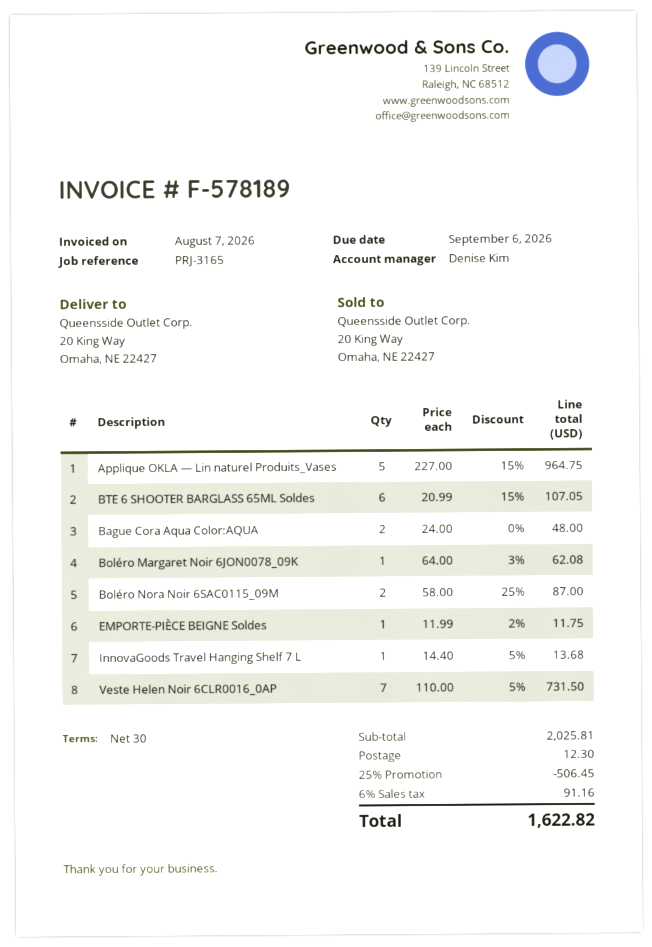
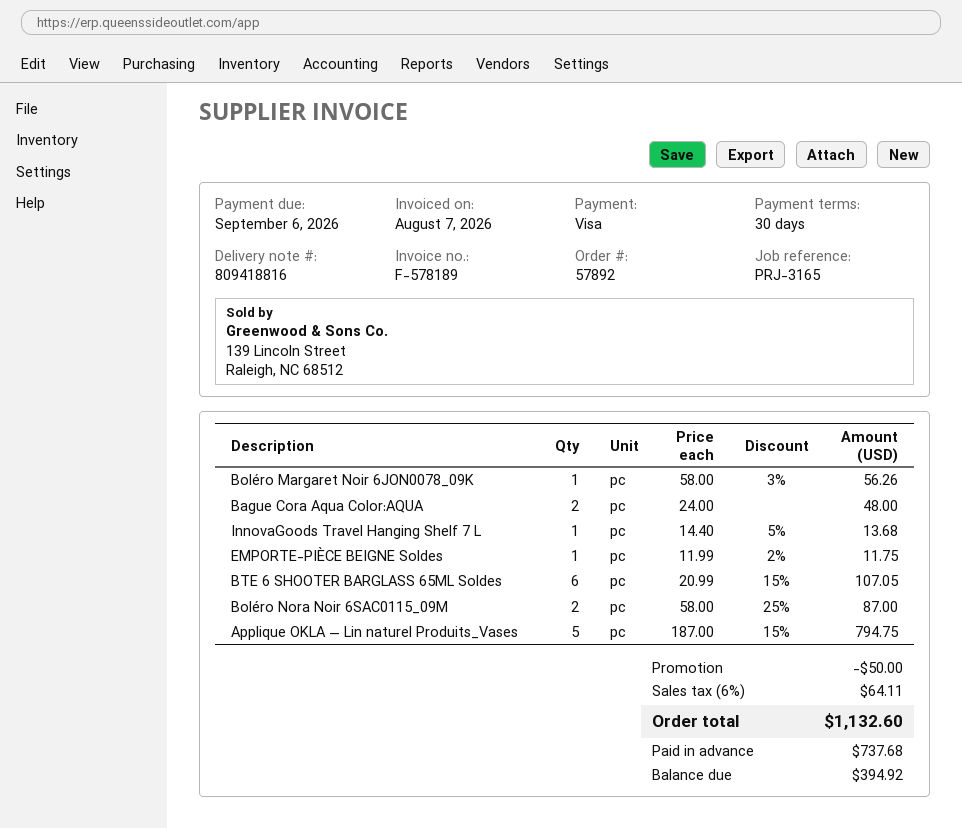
Applique OKLA — Lin naturel Produits_Vases: 5 x 227.00 - 15% = 964.75 -> 5 x 187.00 - 15% = 794.75
Boléro Margaret Noir 6JON0078_09K: 1 x 64.00 - 3% = 62.08 -> 1 x 58.00 - 3% = 56.26
Veste Helen Noir 6CLR0016_0AP: 7 x 110.00 - 5% = 731.50 -> none
discount: 506.45 -> 50.00
shipping: 12.30 -> none
tax: 6% = 91.16 -> 6% = 64.11
total: 1622.82 -> 1132.60

